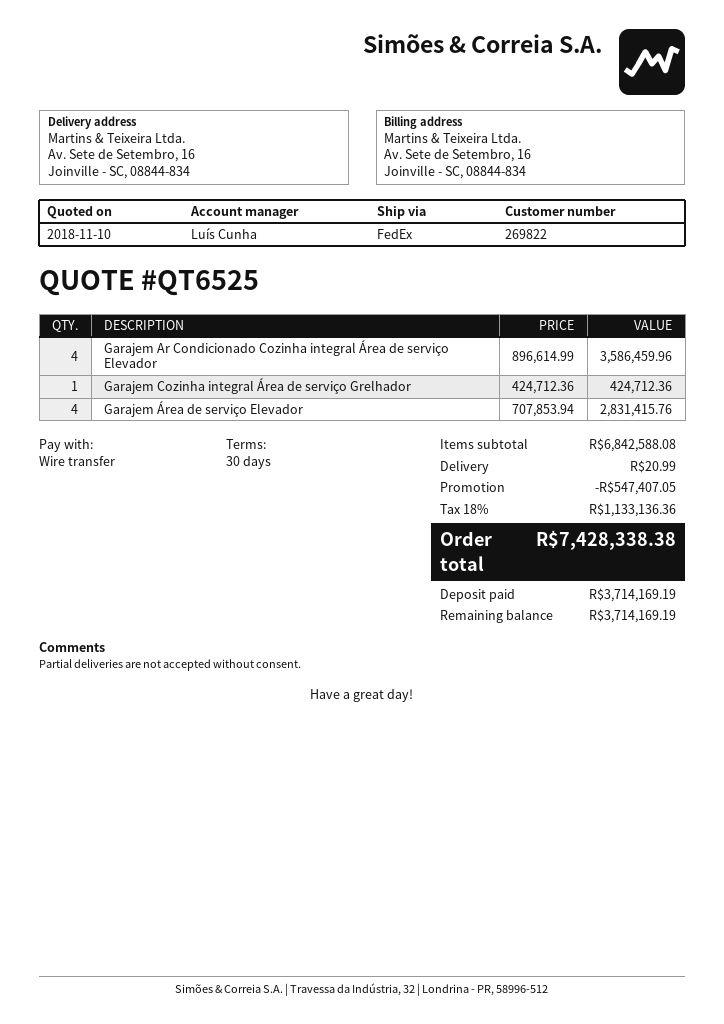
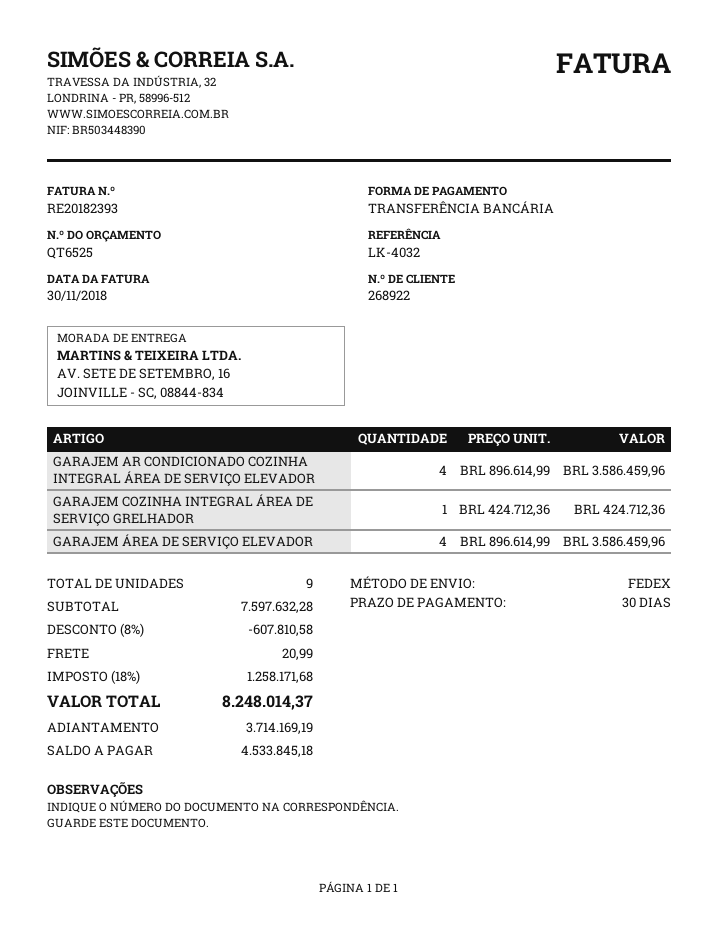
customer number: 269822 -> 268922
Garajem Área de serviço Elevador: 4 x 707853.94 = 2831415.76 -> 4 x 896614.99 = 3586459.96
subtotal: 6842588.08 -> 7597632.28
discount: 547407.05 -> 607810.58
tax: 18% = 1133136.36 -> 18% = 1258171.68
total: 7428338.38 -> 8248014.37
balance: 3714169.19 -> 4533845.18

